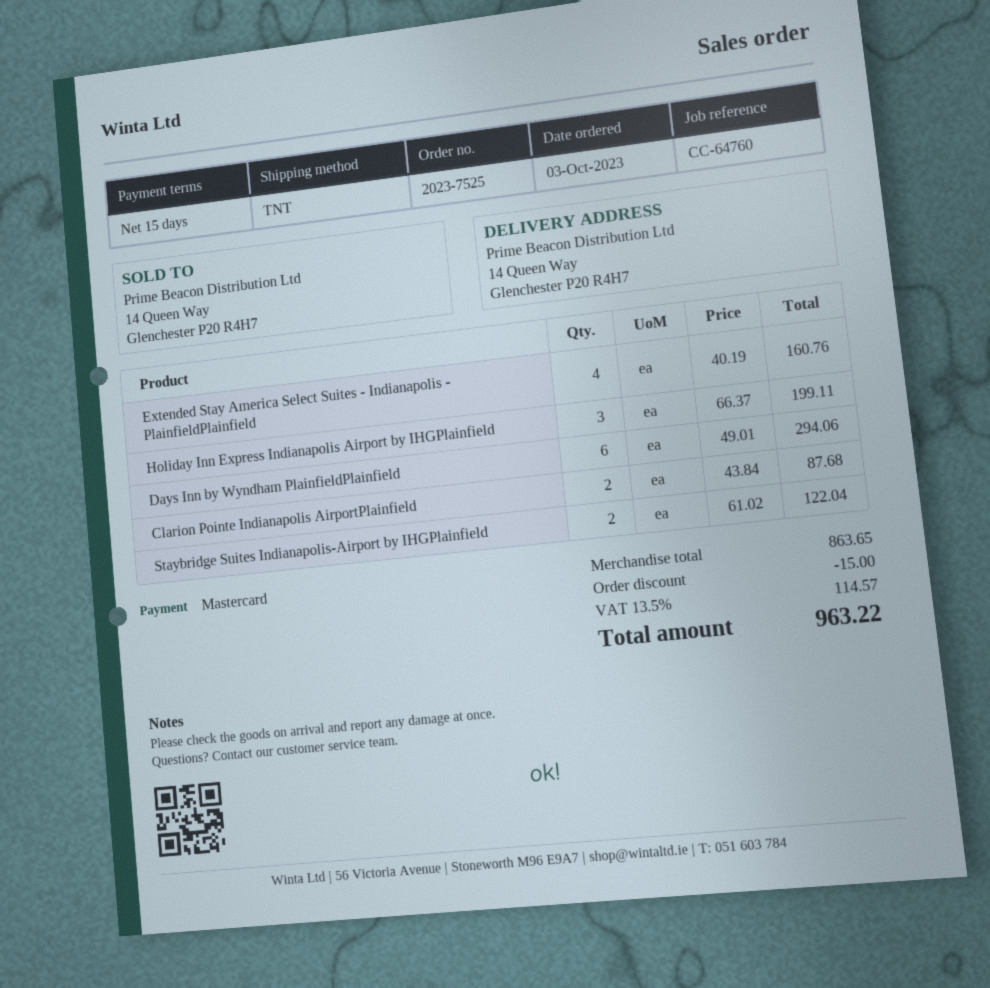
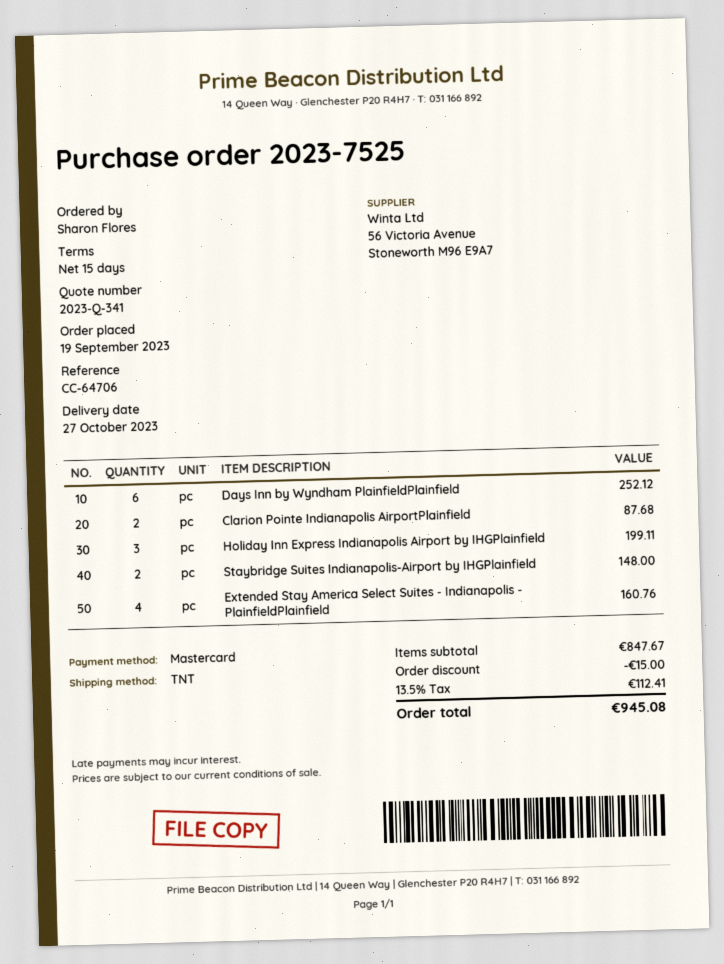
order date: 2023-10-03 -> 2023-09-19
reference: CC-64760 -> CC-64706
Days Inn by Wyndham PlainfieldPlainfield: 6 for 294.06 -> 6 for 252.12
Staybridge Suites Indianapolis-Airport by IHGPlainfield: 2 for 122.04 -> 2 for 148.00
subtotal: 863.65 -> 847.67
tax: 13.5% = 114.57 -> 13.5% = 112.41
total: 963.22 -> 945.08

